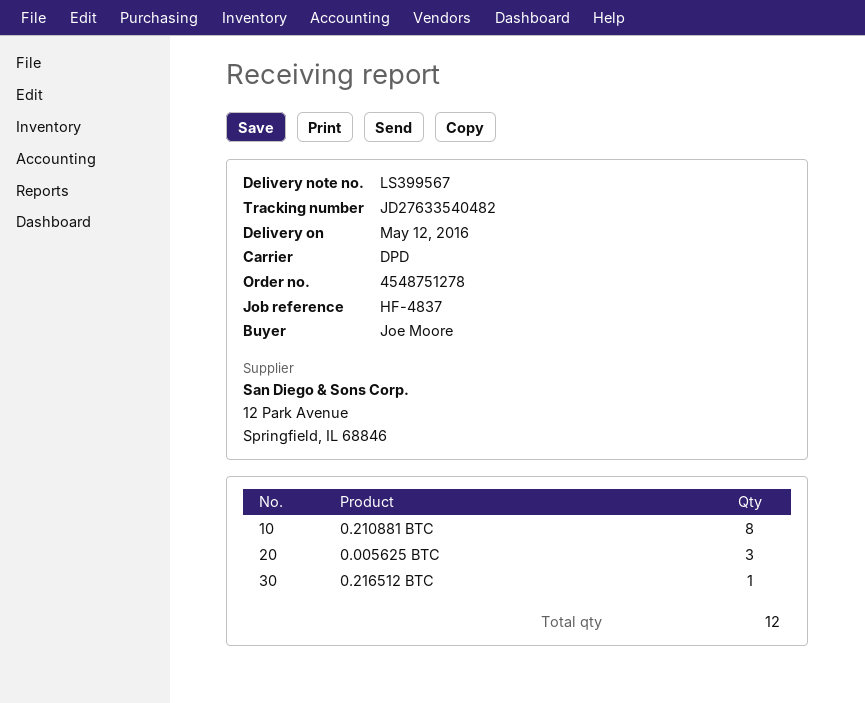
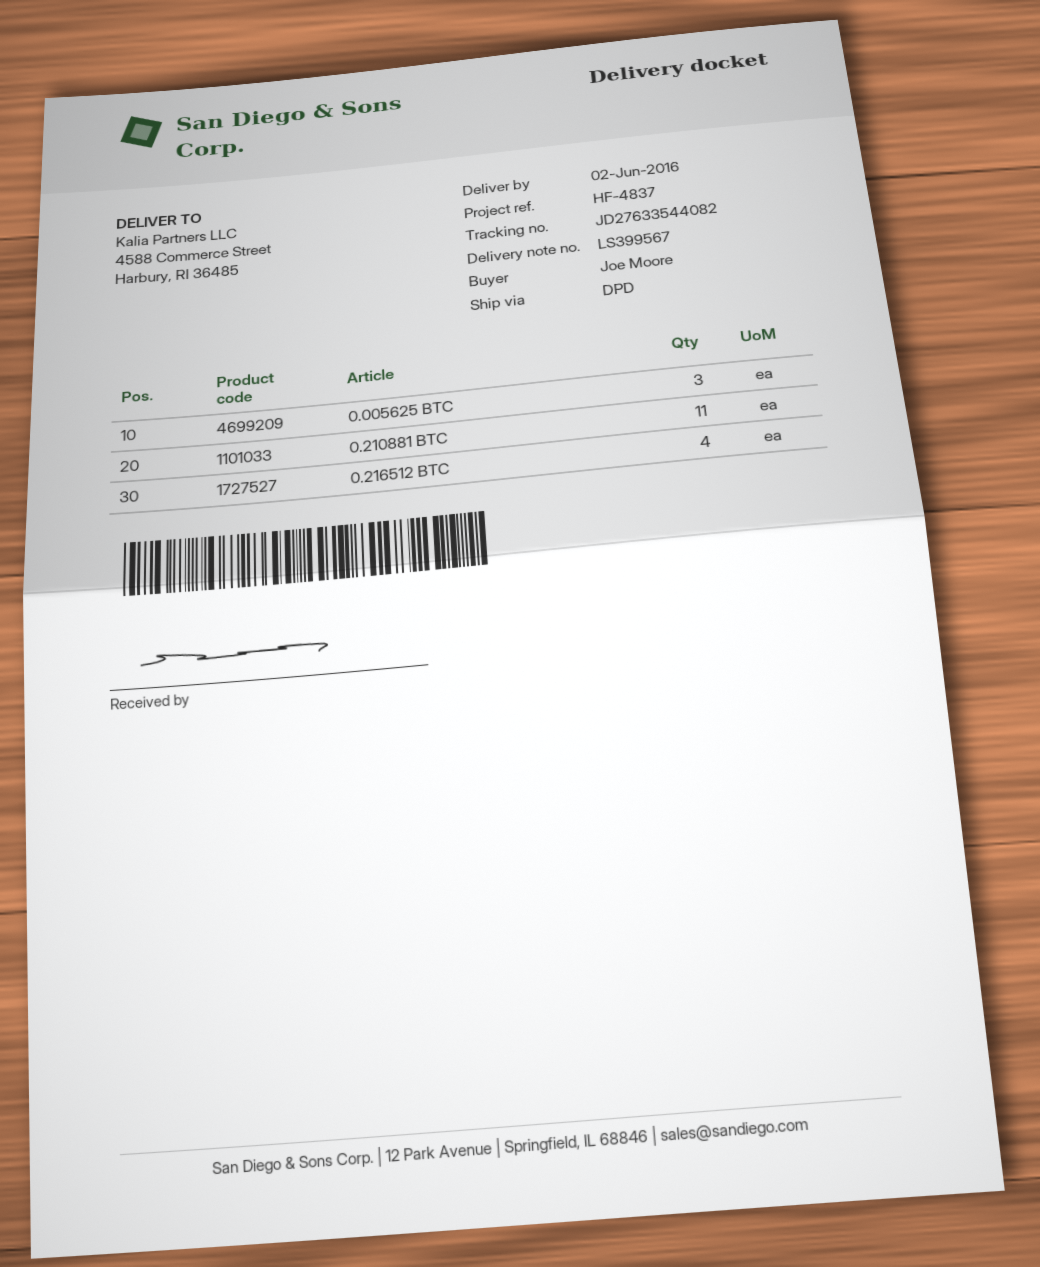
delivery date: 2016-05-12 -> 2016-06-02
tracking number: JD27633540482 -> JD27633544082
0.210881 BTC: 8 -> 11
0.216512 BTC: 1 -> 4

